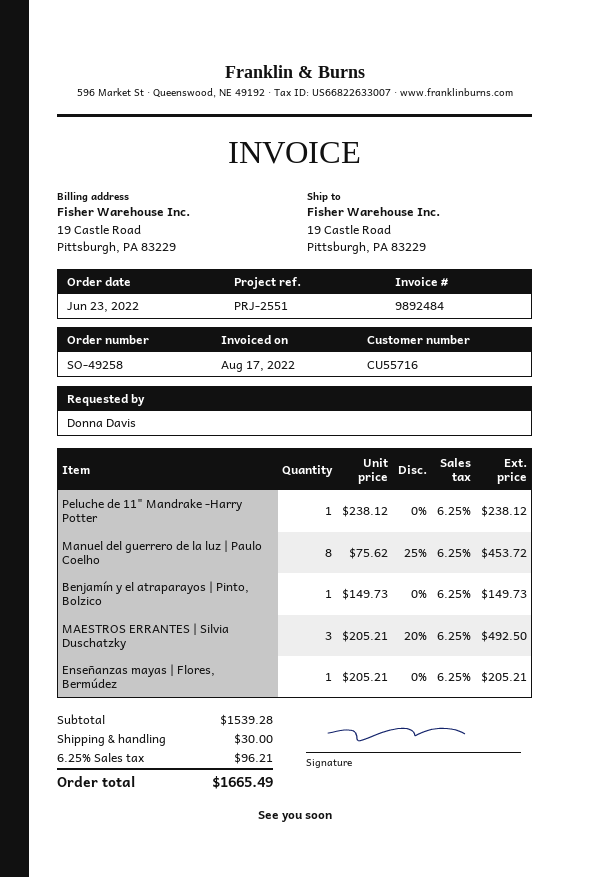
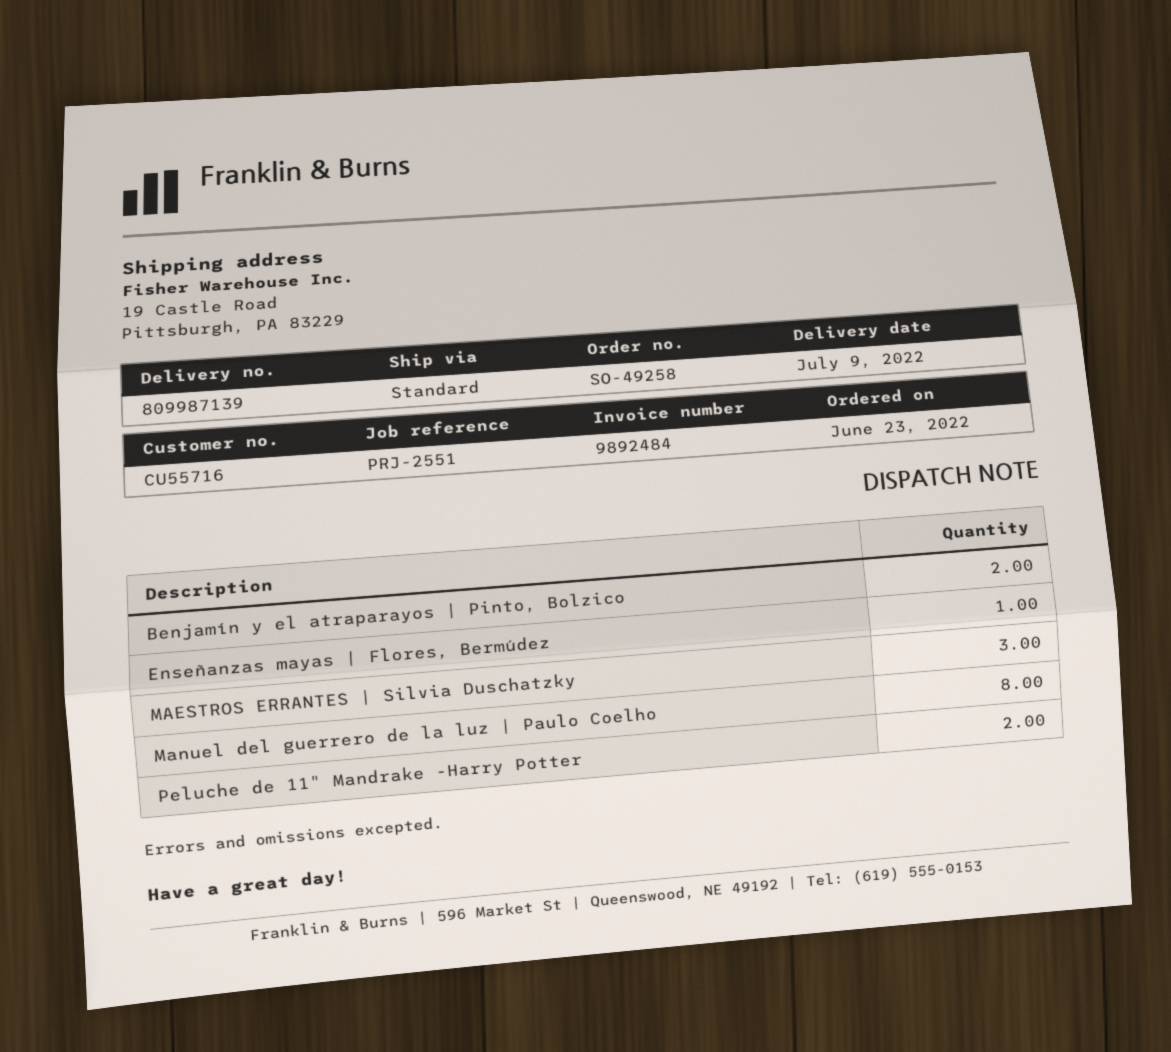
Peluche de 11" Mandrake -Harry Potter: 1 -> 2
Benjamín y el atraparayos | Pinto, Bolzico: 1 -> 2

